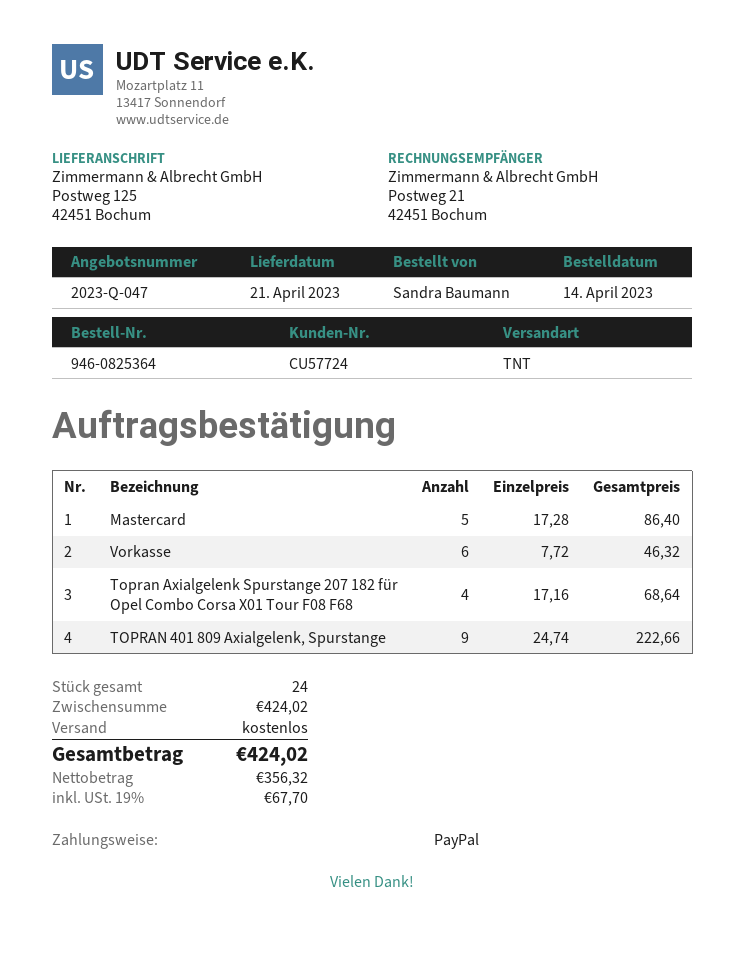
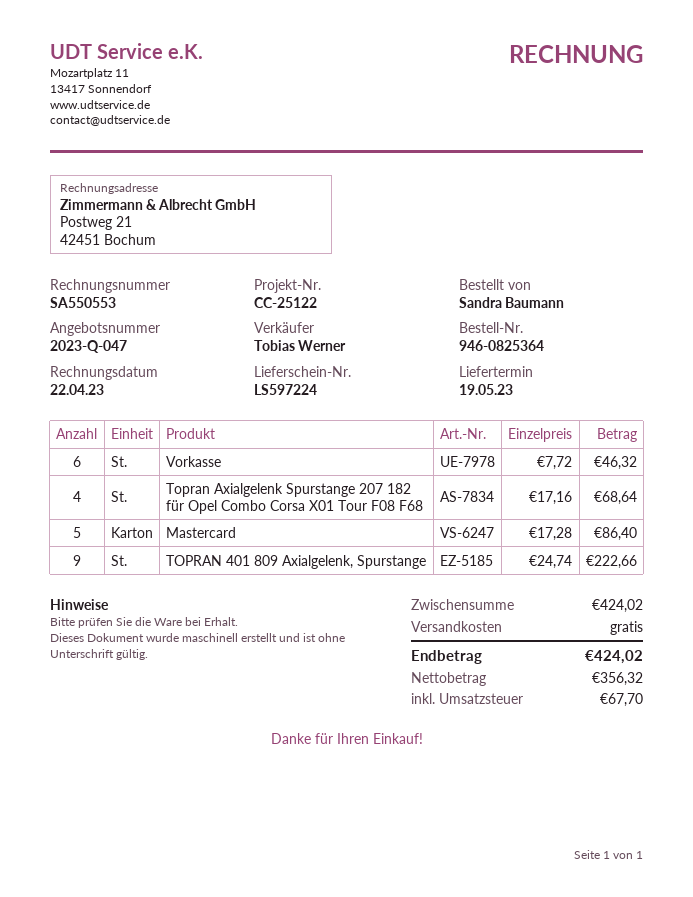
delivery date: 2023-04-21 -> 2023-05-19

